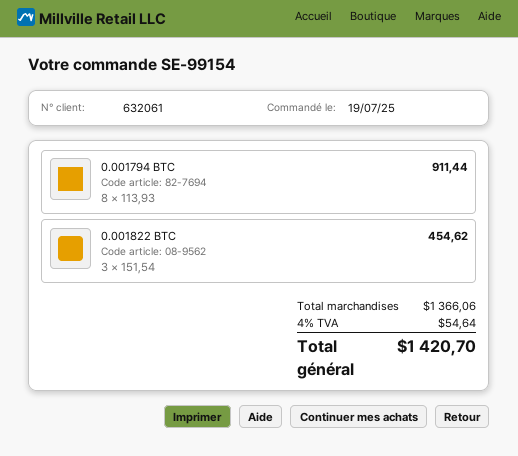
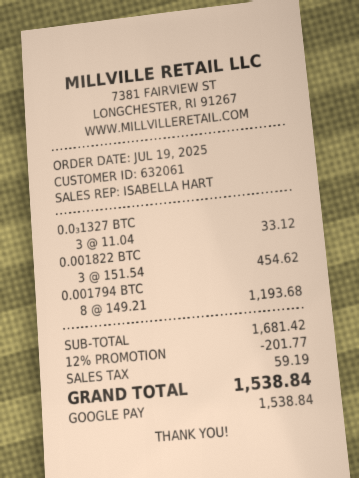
0.001794 BTC: 8 x 113.93 = 911.44 -> 8 x 149.21 = 1193.68
0.0₃1327 BTC: none -> 3 x 11.04 = 33.12
subtotal: 1366.06 -> 1681.42
discount: none -> 12% = 201.77
tax: 54.64 -> 59.19
total: 1420.70 -> 1538.84

